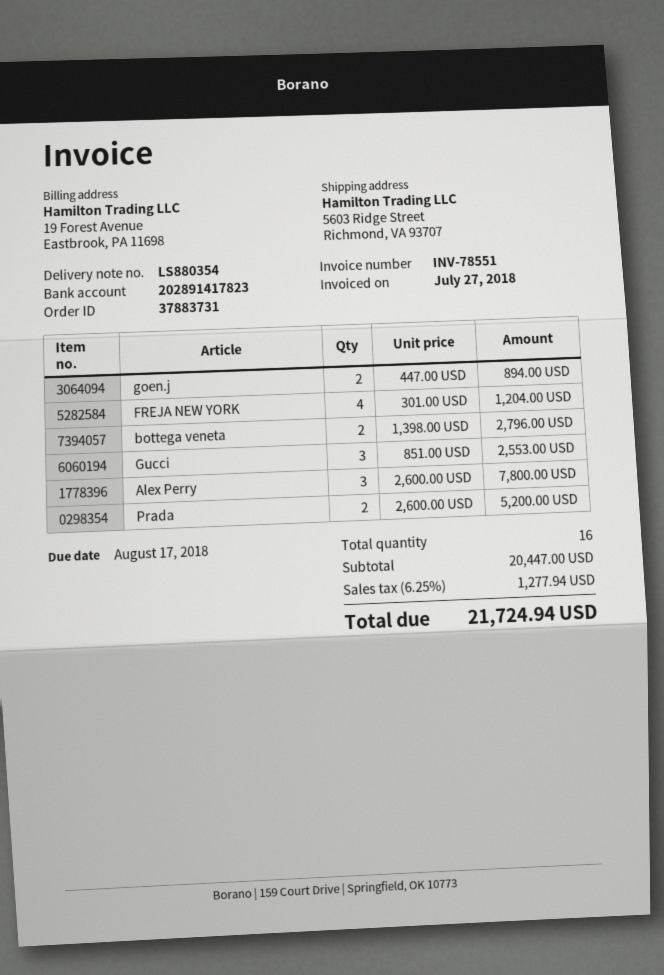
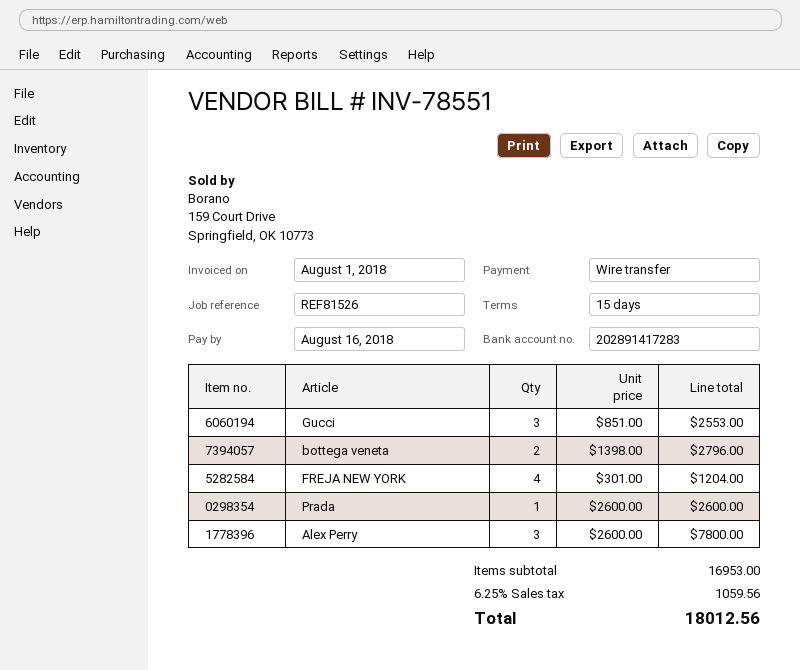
invoice date: 2018-07-27 -> 2018-08-01
due date: 2018-08-17 -> 2018-08-16
bank account: 202891417823 -> 202891417283
goen.j: 2 x 447.00 = 894.00 -> none
Prada: 2 x 2600.00 = 5200.00 -> 1 x 2600.00 = 2600.00
subtotal: 20447.00 -> 16953.00
tax: 6.25% = 1277.94 -> 6.25% = 1059.56
total: 21724.94 -> 18012.56

